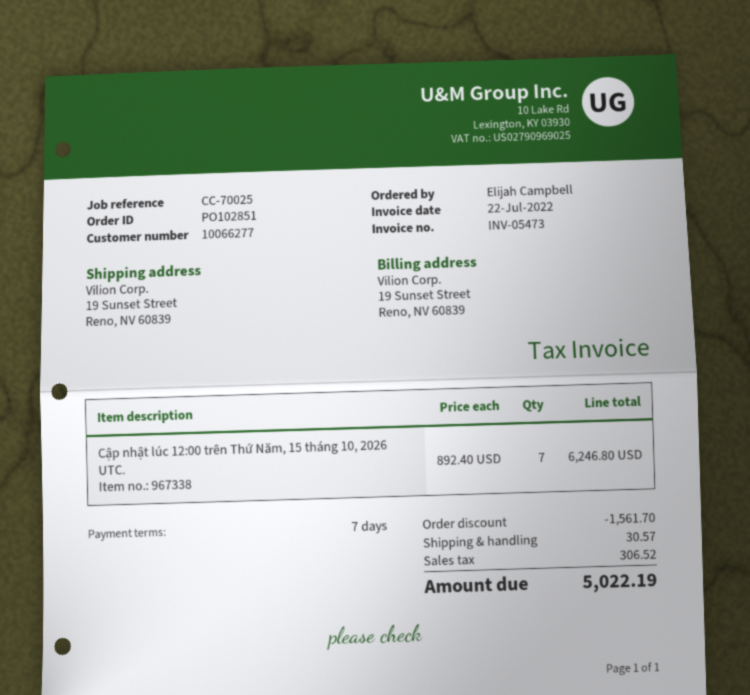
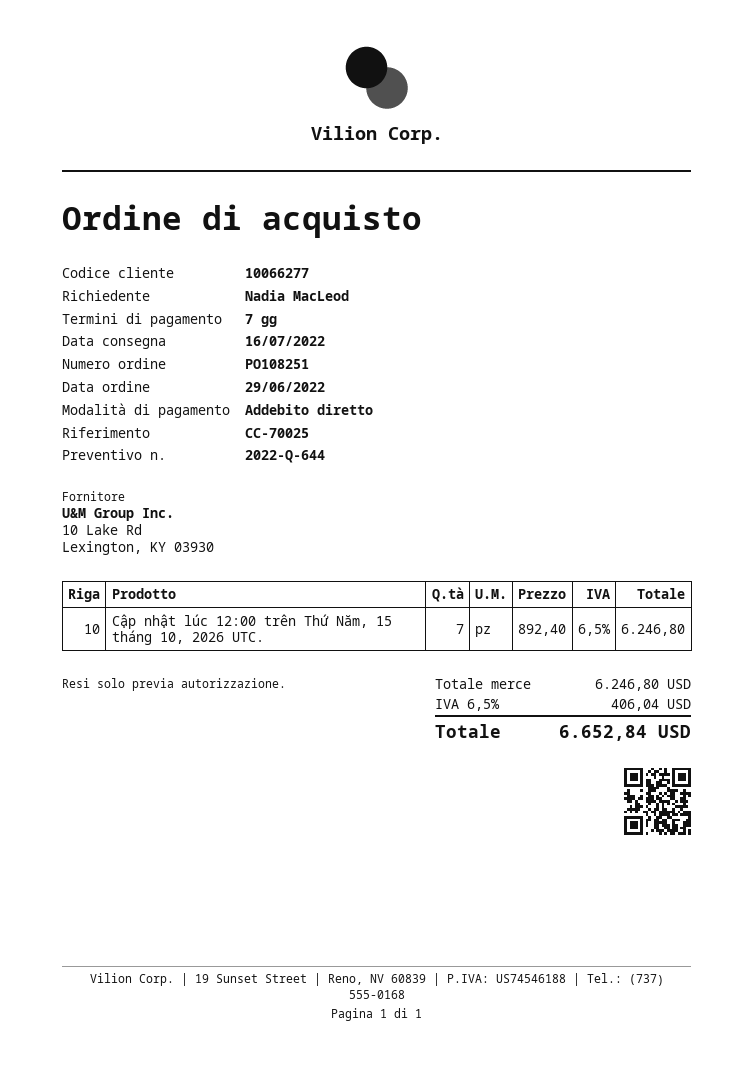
order number: PO102851 -> PO108251
ordered by: Elijah Campbell -> Nadia MacLeod
discount: 1561.70 -> none
shipping: 30.57 -> none
tax: 306.52 -> 406.04
total: 5022.19 -> 6652.84

